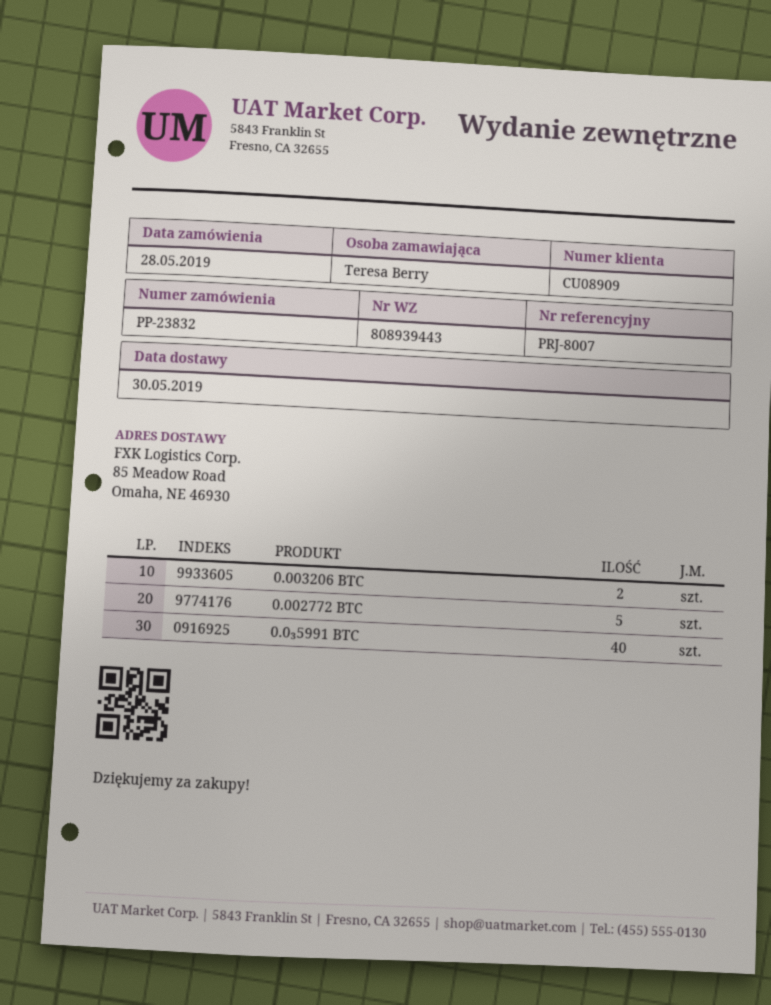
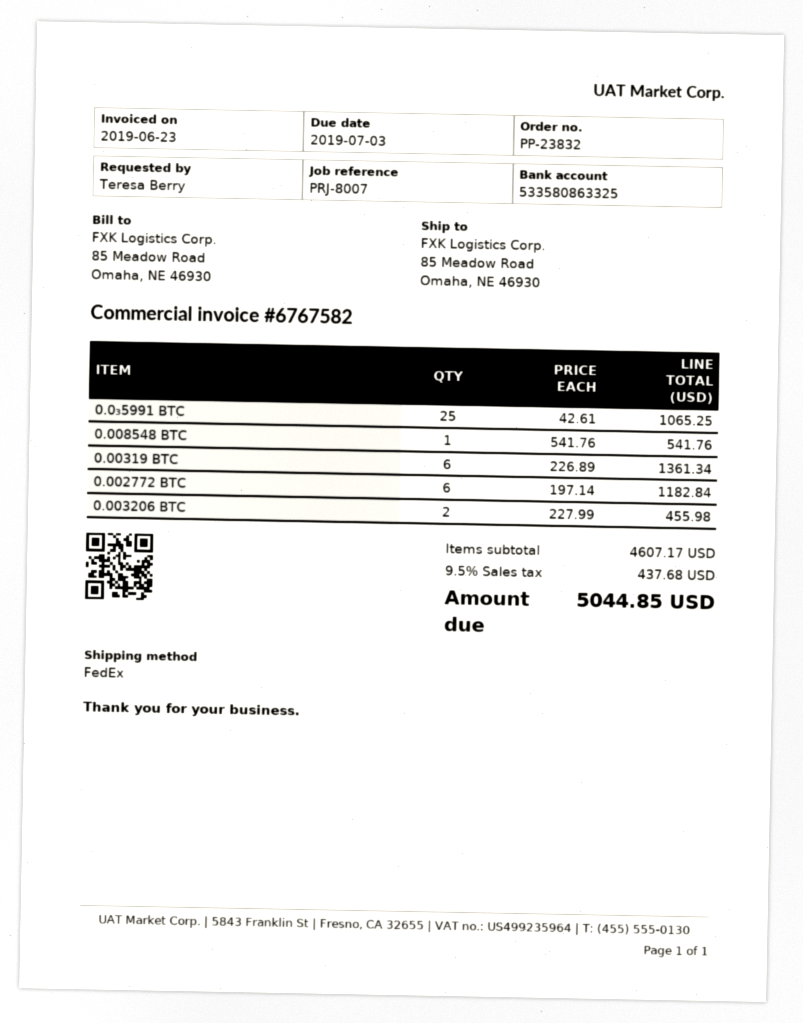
0.002772 BTC: 5 -> 6
0.0₃5991 BTC: 40 -> 25
0.008548 BTC: none -> 1
0.00319 BTC: none -> 6

